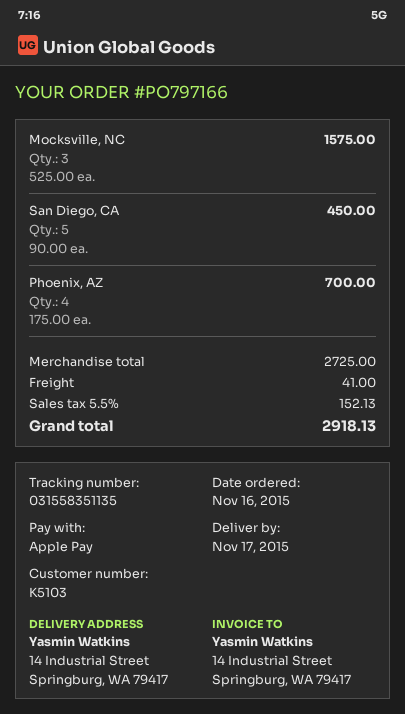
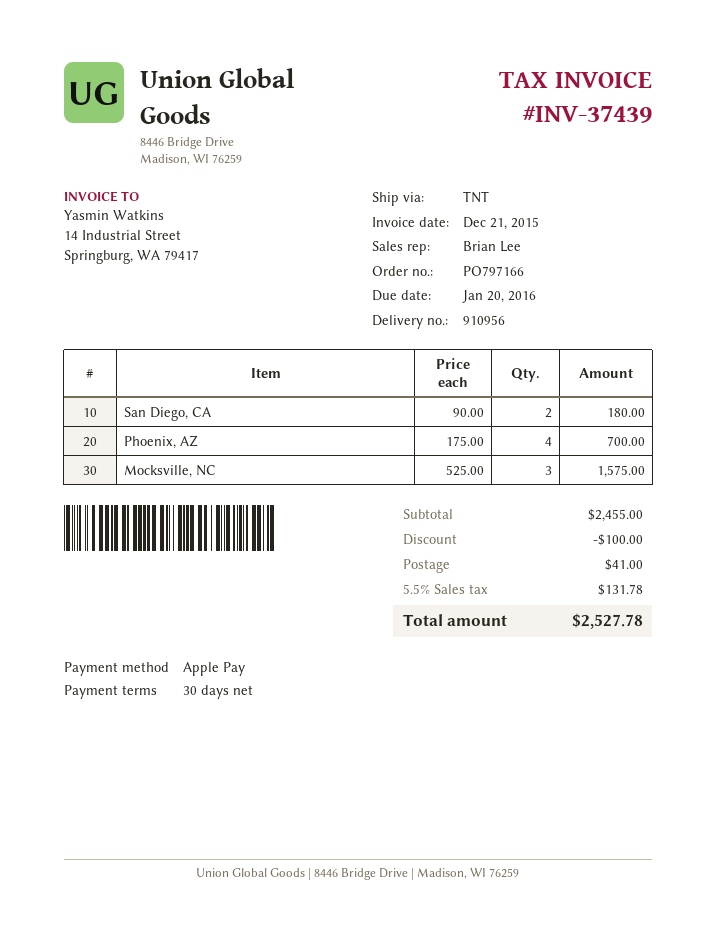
San Diego, CA: 5 x 90.00 = 450.00 -> 2 x 90.00 = 180.00
subtotal: 2725.00 -> 2455.00
discount: none -> 100.00
tax: 5.5% = 152.13 -> 5.5% = 131.78
total: 2918.13 -> 2527.78

